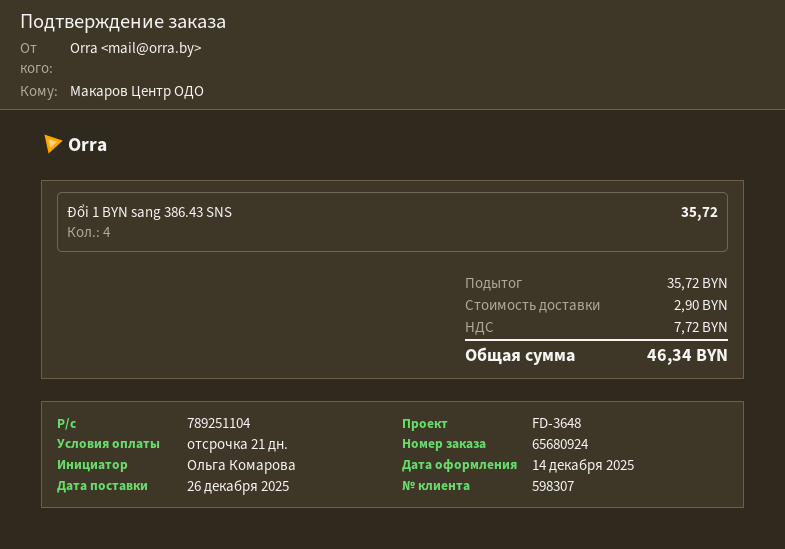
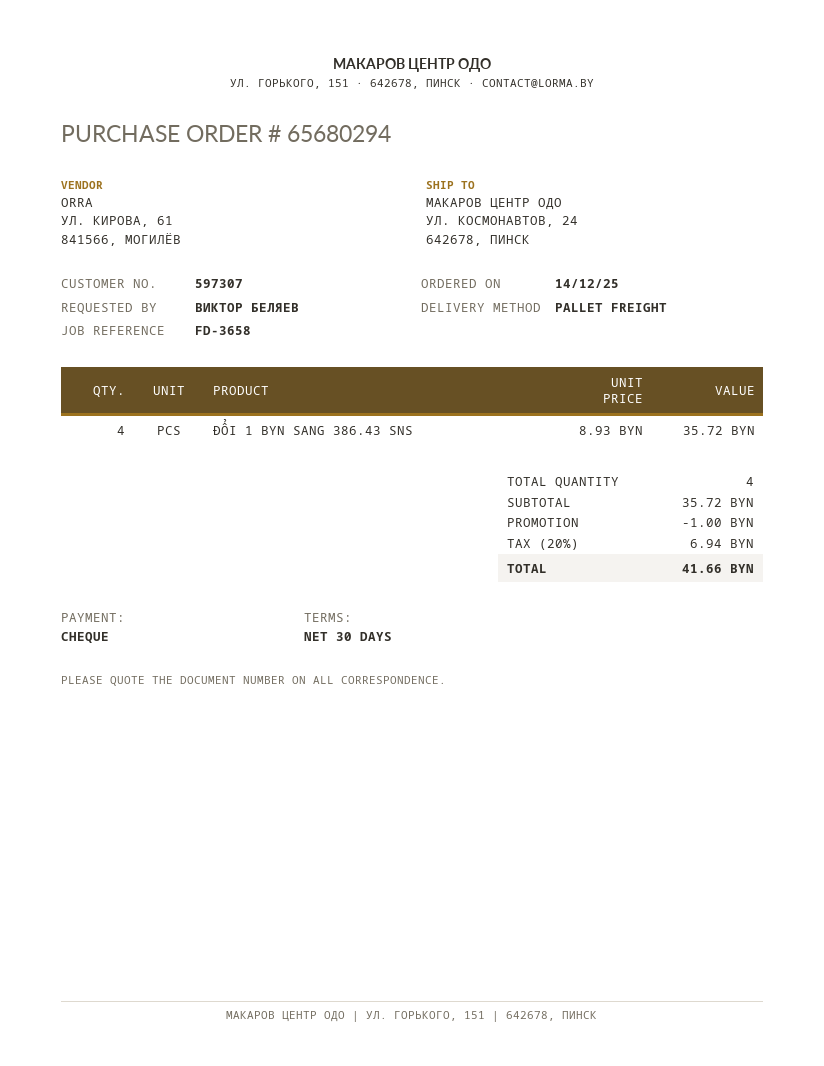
order number: 65680924 -> 65680294
payment terms: 21 days -> 30 days
customer number: 598307 -> 597307
reference: FD-3648 -> FD-3658
ordered by: Ольга Комарова -> ВИКТОР БЕЛЯЕВ
discount: none -> 1.00
shipping: 2.90 -> none
tax: 7.72 -> 6.94
total: 46.34 -> 41.66

